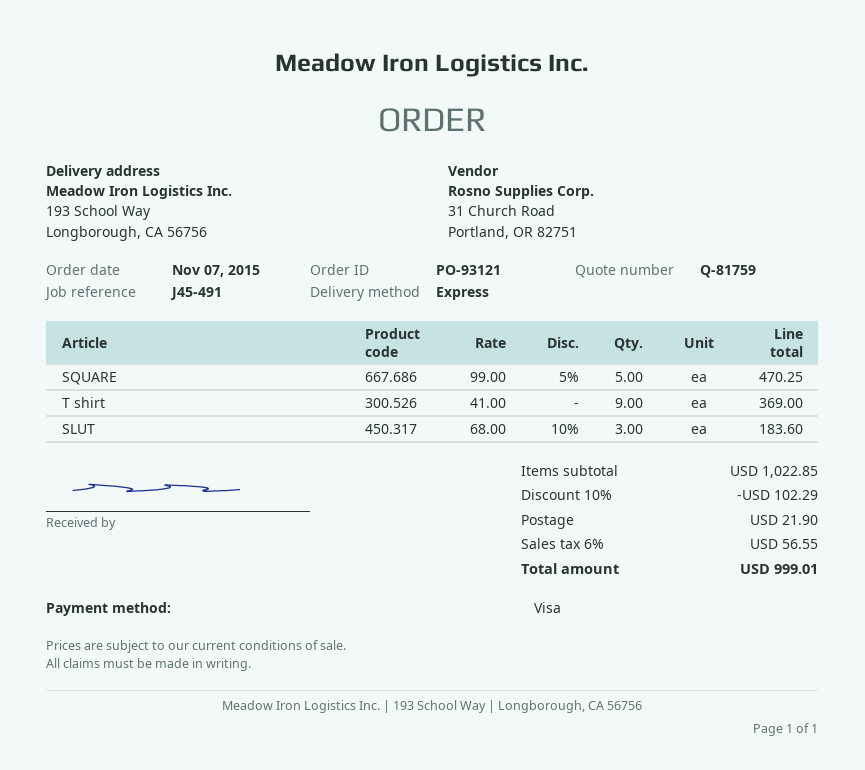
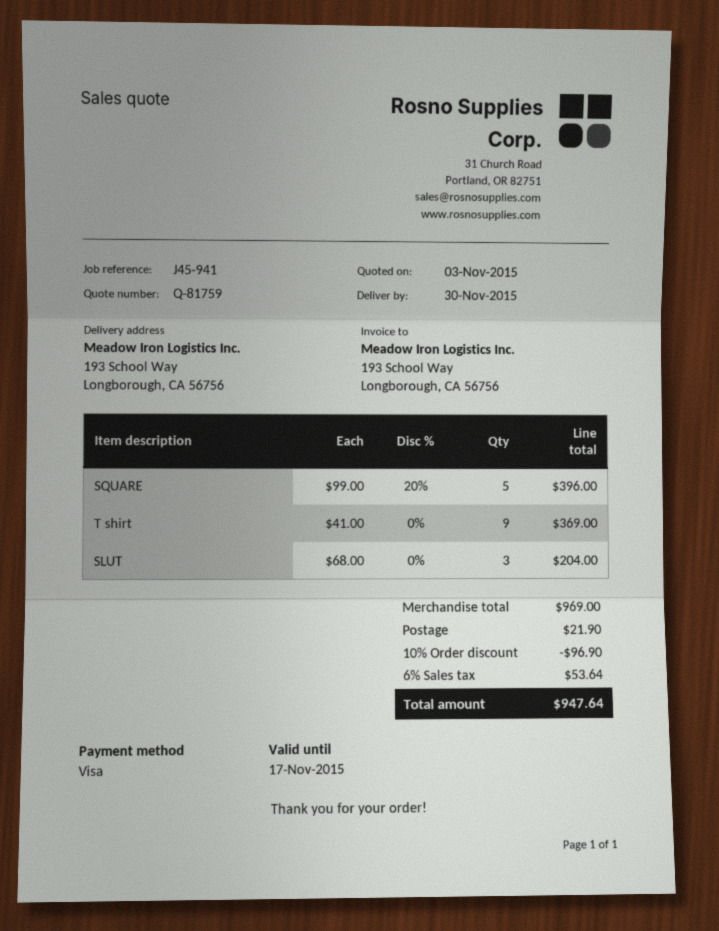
reference: J45-491 -> J45-941
SQUARE: 5 x 99.00 - 5% = 470.25 -> 5 x 99.00 - 20% = 396.00
SLUT: 3 x 68.00 - 10% = 183.60 -> 3 x 68.00 = 204.00
subtotal: 1022.85 -> 969.00
discount: 10% = 102.29 -> 10% = 96.90
tax: 6% = 56.55 -> 6% = 53.64
total: 999.01 -> 947.64

